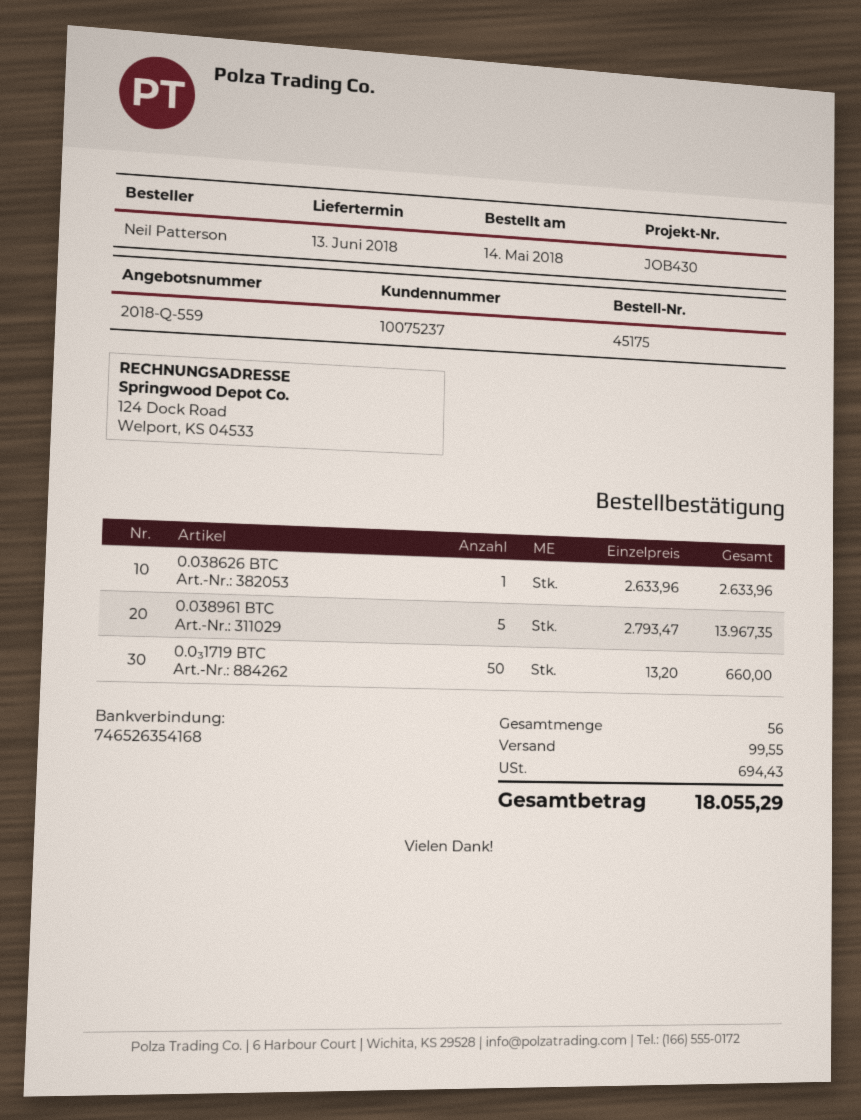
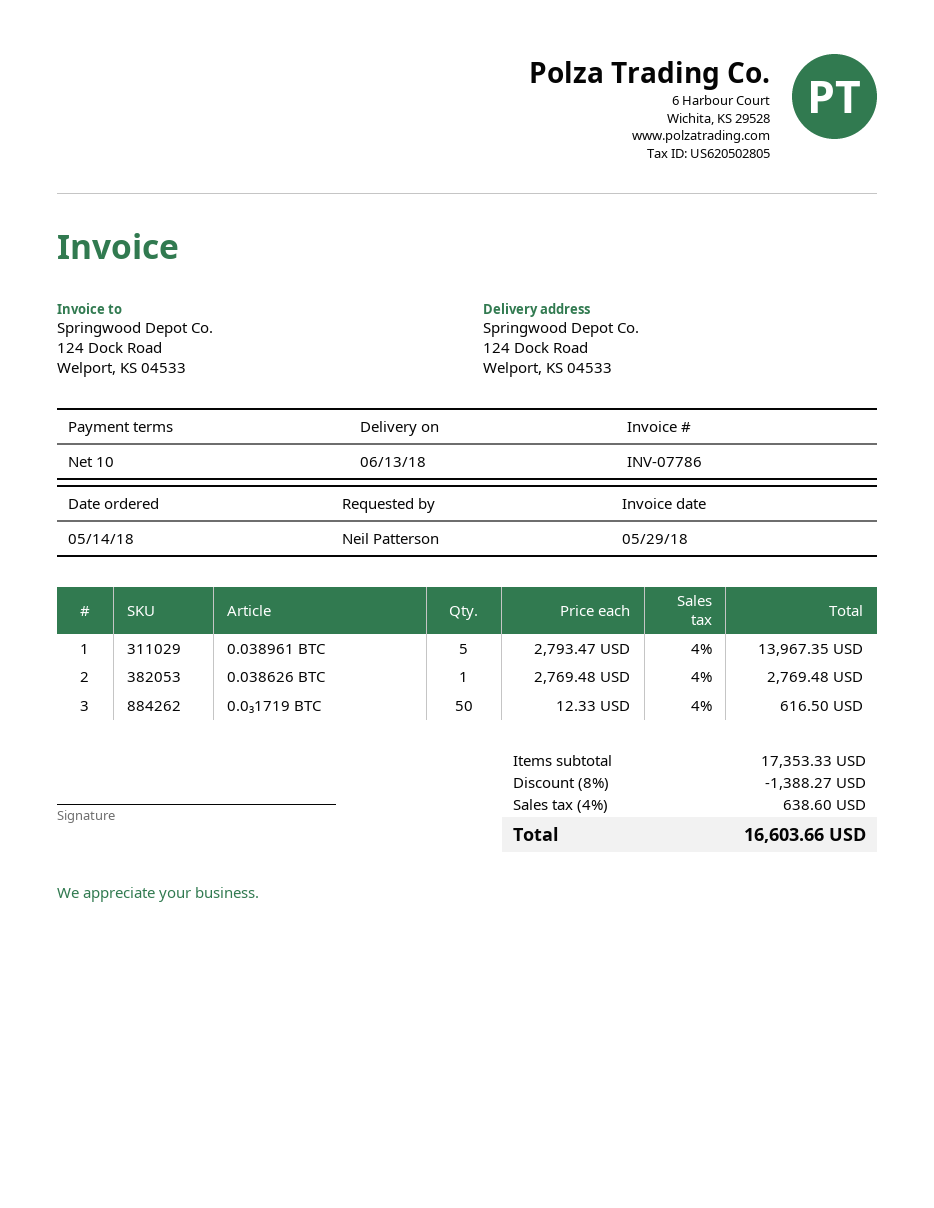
0.038626 BTC: 1 x 2633.96 = 2633.96 -> 1 x 2769.48 = 2769.48
0.0₃1719 BTC: 50 x 13.20 = 660.00 -> 50 x 12.33 = 616.50
discount: none -> 8% = 1388.27
shipping: 99.55 -> none
tax: 694.43 -> 638.60
total: 18055.29 -> 16603.66

